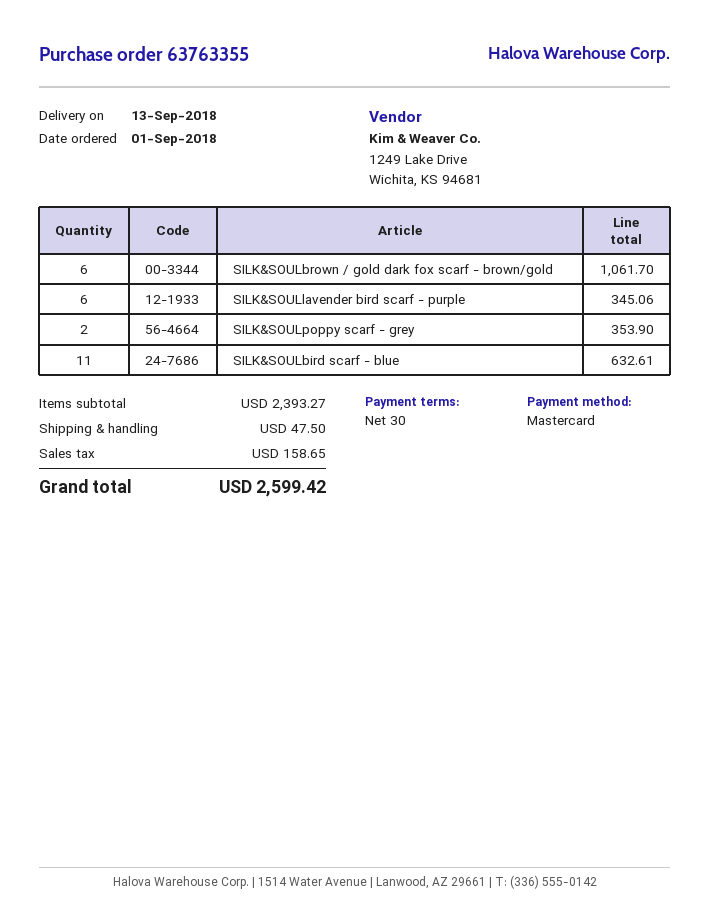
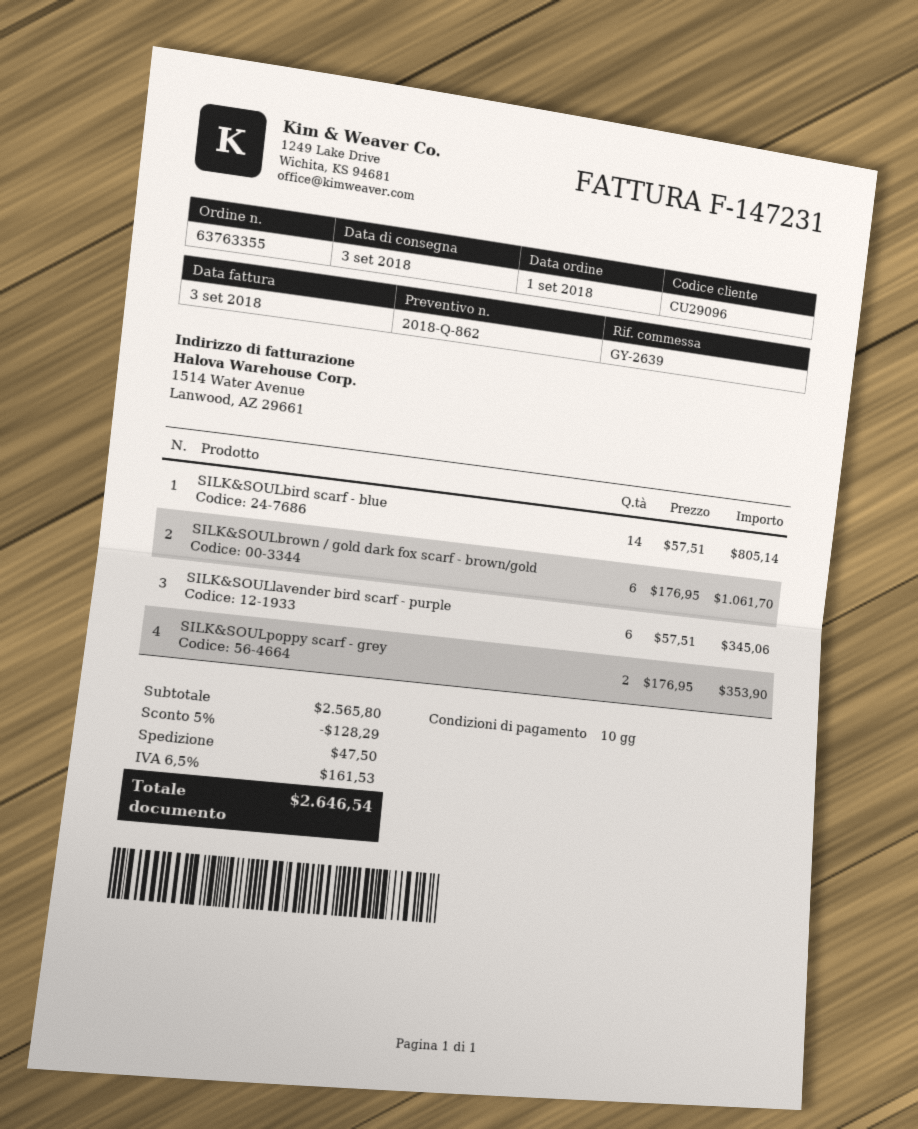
delivery date: 2018-09-13 -> 2018-09-03
payment terms: 30 days -> 10 days
SILK&SOULbird scarf - blue: 11 for 632.61 -> 14 for 805.14
subtotal: 2393.27 -> 2565.80
discount: none -> 5% = 128.29
tax: 158.65 -> 161.53
total: 2599.42 -> 2646.54

